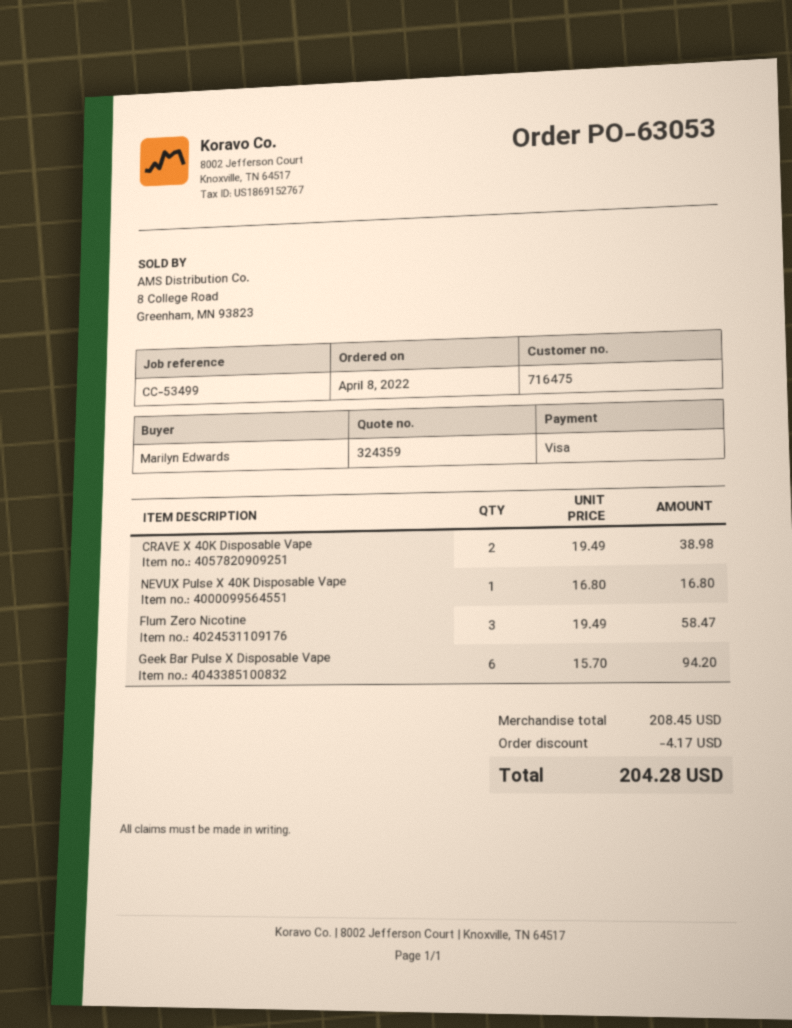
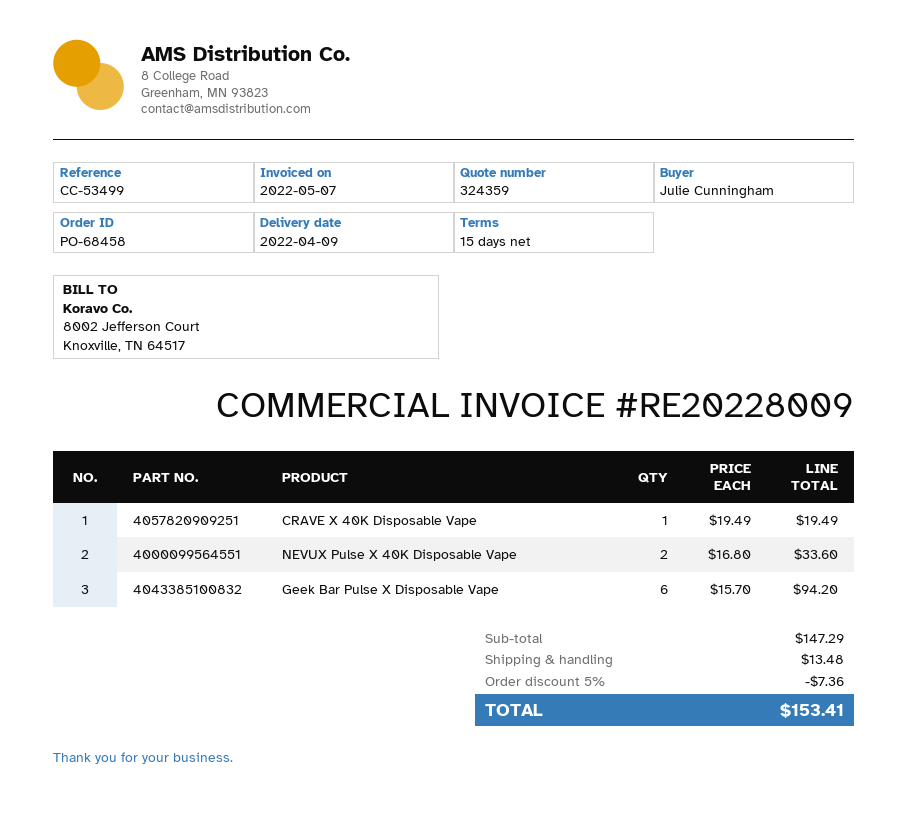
order number: PO-63053 -> PO-68458
ordered by: Marilyn Edwards -> Julie Cunningham
CRAVE X 40K Disposable Vape: 2 x 19.49 = 38.98 -> 1 x 19.49 = 19.49
NEVUX Pulse X 40K Disposable Vape: 1 x 16.80 = 16.80 -> 2 x 16.80 = 33.60
Flum Zero Nicotine: 3 x 19.49 = 58.47 -> none
subtotal: 208.45 -> 147.29
discount: 4.17 -> 7.36
shipping: none -> 13.48
total: 204.28 -> 153.41

